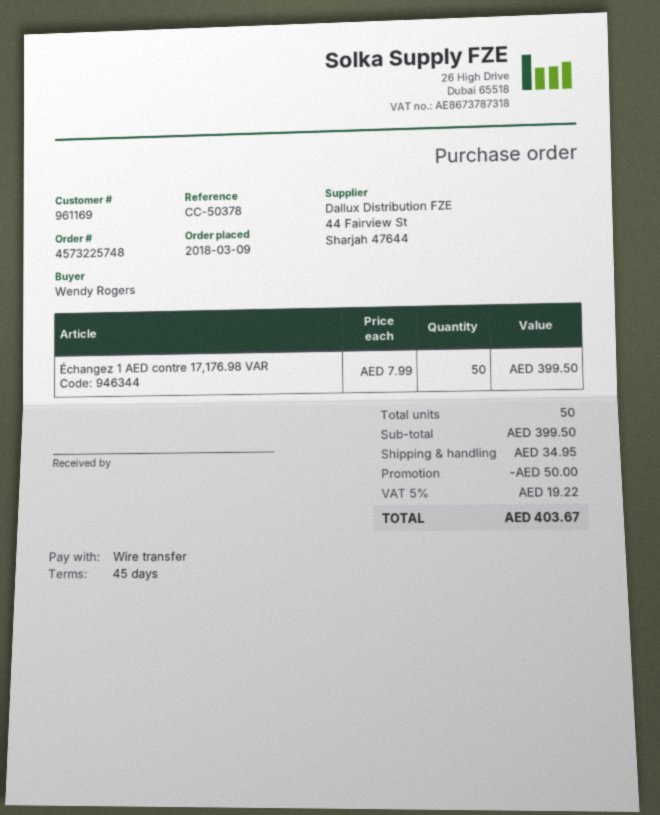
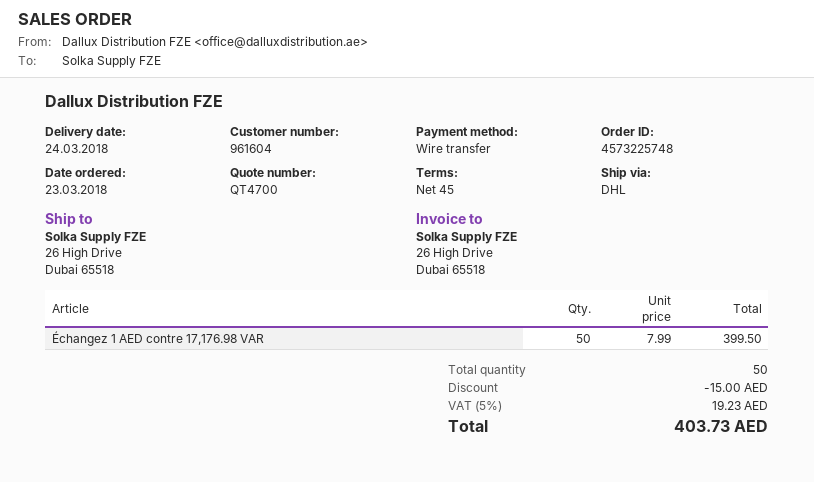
order date: 2018-03-09 -> 2018-03-23
customer number: 961169 -> 961604
discount: 50.00 -> 15.00
shipping: 34.95 -> none
tax: 5% = 19.22 -> 5% = 19.23
total: 403.67 -> 403.73

